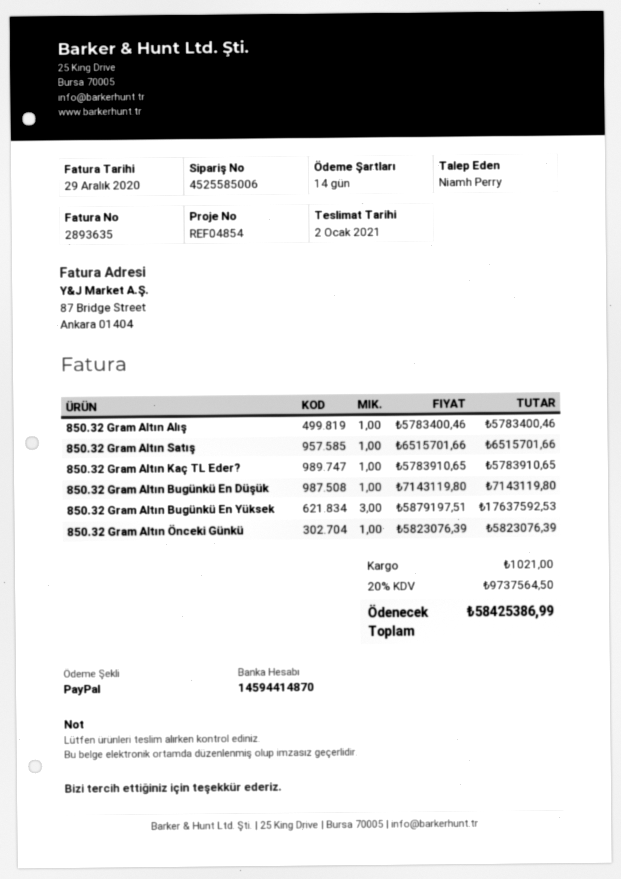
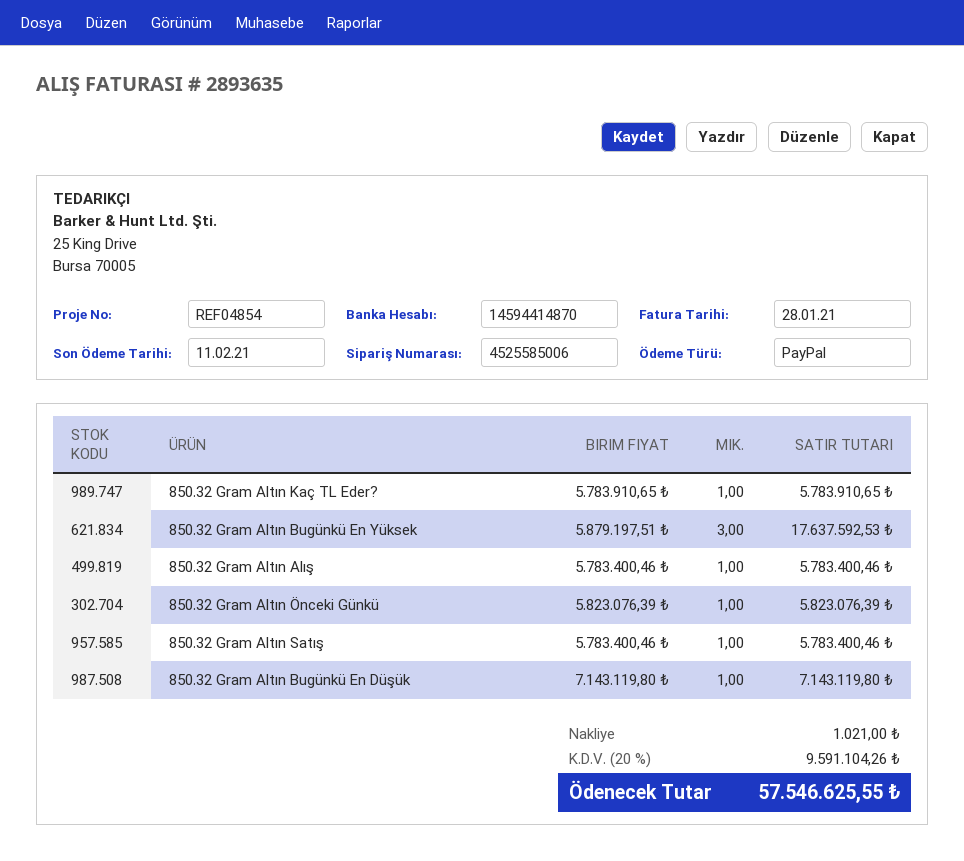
invoice date: 2020-12-29 -> 2021-01-28
850.32 Gram Altın Satış: 1 x 6515701.66 = 6515701.66 -> 1 x 5783400.46 = 5783400.46
tax: 20% = 9737564.50 -> 20% = 9591104.26
total: 58425386.99 -> 57546625.55

